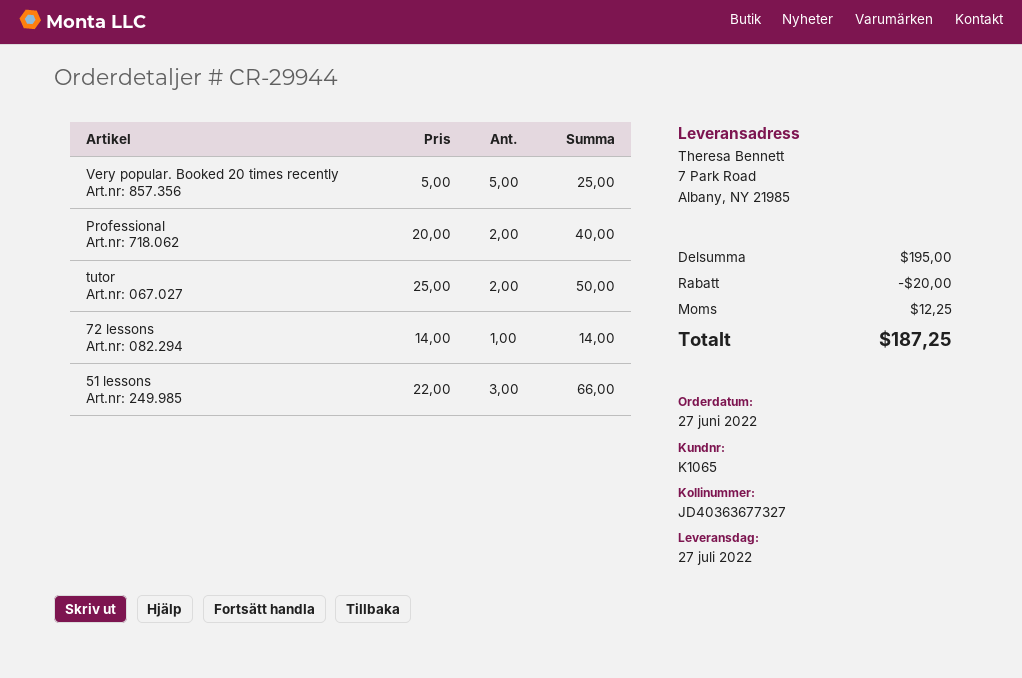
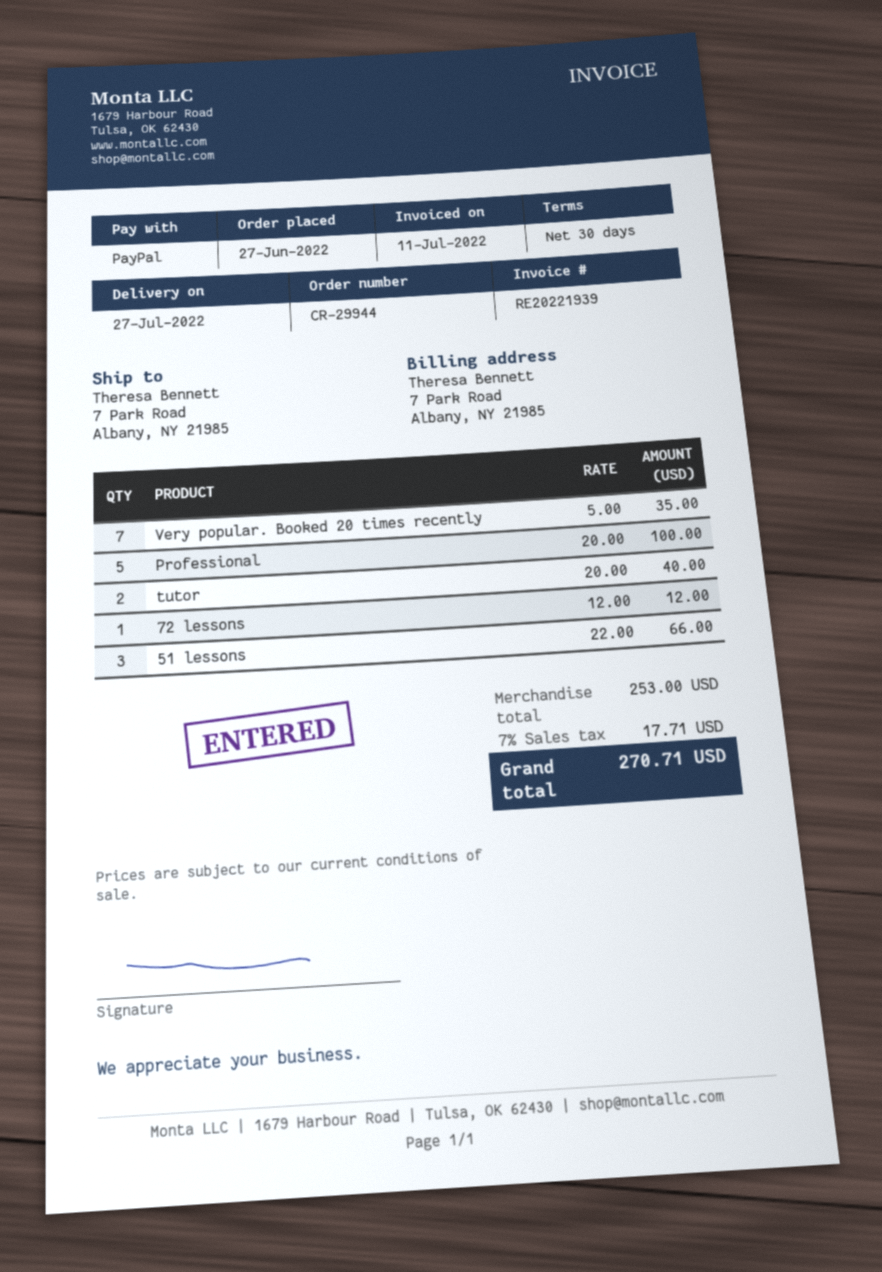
Very popular. Booked 20 times recently: 5 x 5.00 = 25.00 -> 7 x 5.00 = 35.00
Professional: 2 x 20.00 = 40.00 -> 5 x 20.00 = 100.00
tutor: 2 x 25.00 = 50.00 -> 2 x 20.00 = 40.00
72 lessons: 1 x 14.00 = 14.00 -> 1 x 12.00 = 12.00
subtotal: 195.00 -> 253.00
discount: 20.00 -> none
tax: 12.25 -> 17.71
total: 187.25 -> 270.71

